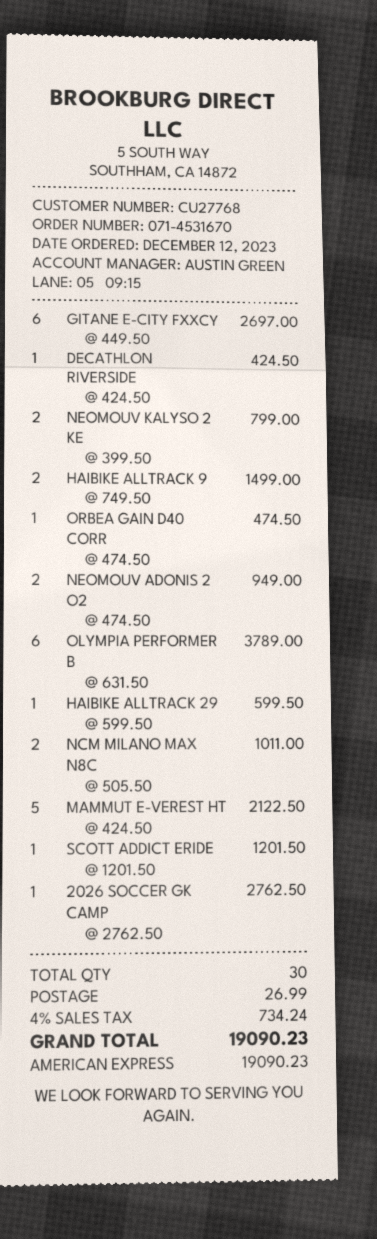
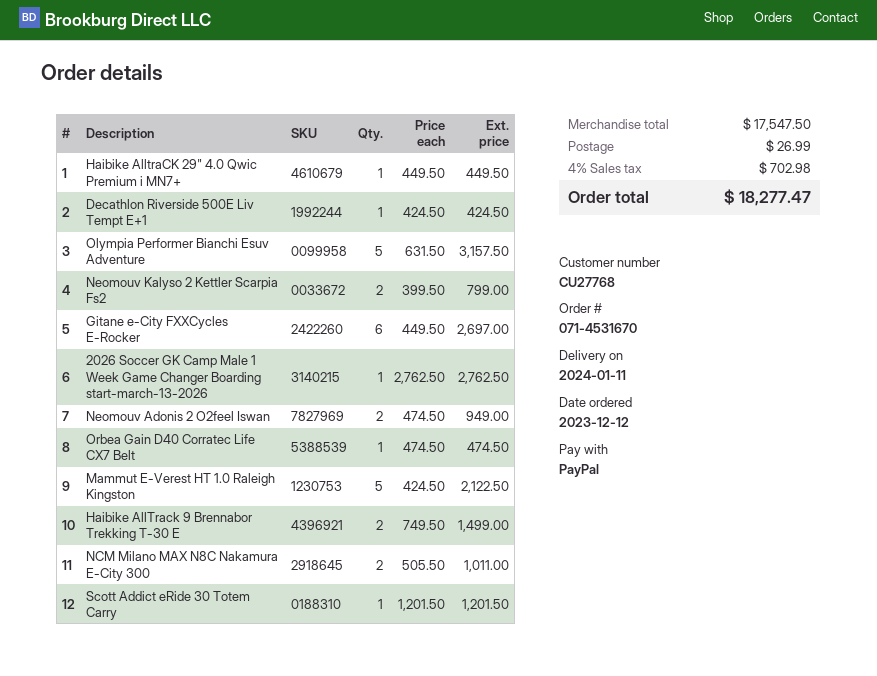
payment method: American Express -> PayPal
OLYMPIA PERFORMER B: 6 x 631.50 = 3789.00 -> 5 x 631.50 = 3157.50
HAIBIKE ALLTRACK 29: 1 x 599.50 = 599.50 -> 1 x 449.50 = 449.50
tax: 4% = 734.24 -> 4% = 702.98
total: 19090.23 -> 18277.47

